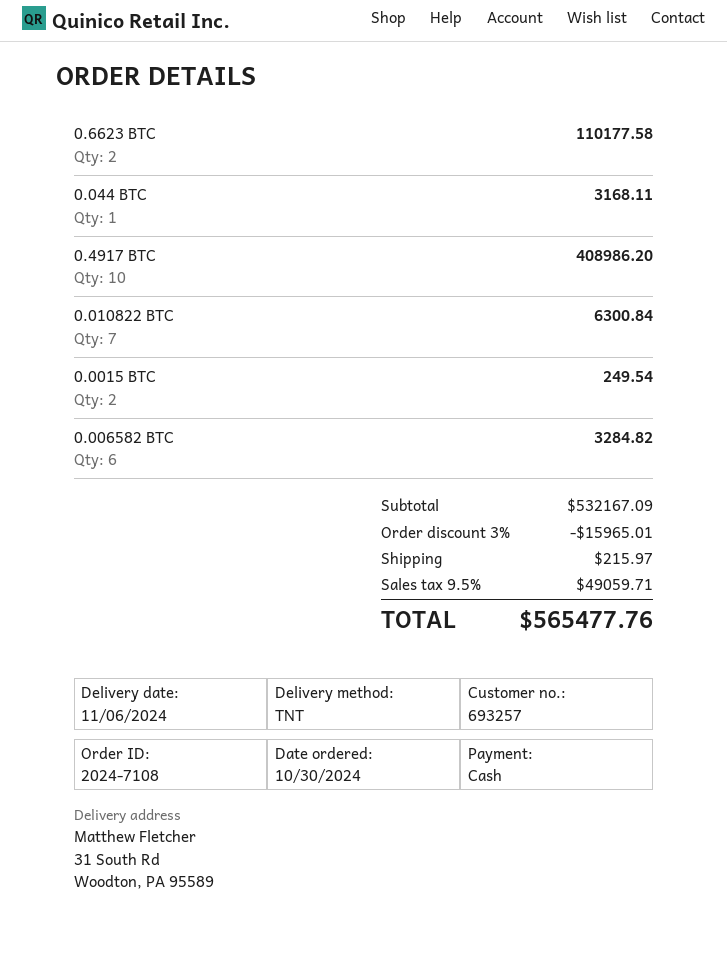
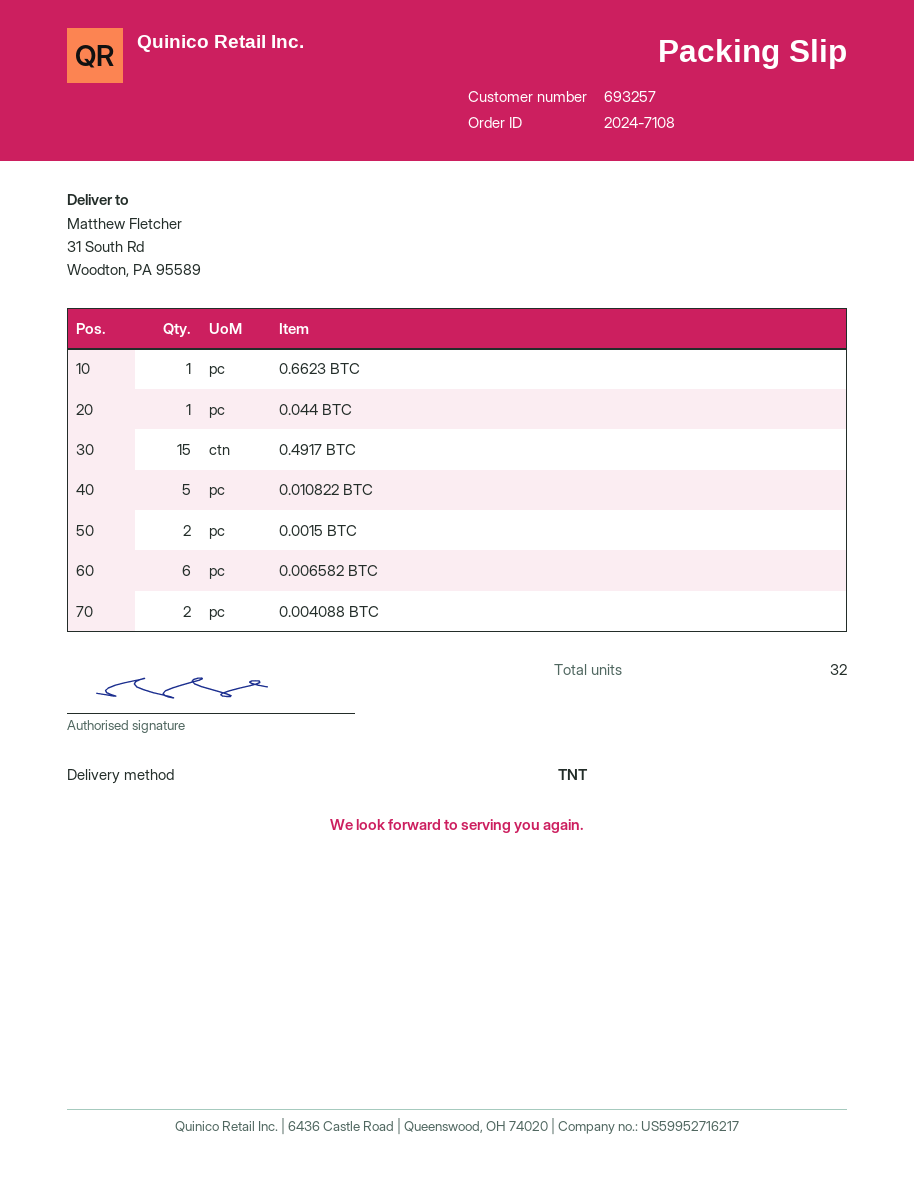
0.6623 BTC: 2 -> 1
0.4917 BTC: 10 -> 15
0.010822 BTC: 7 -> 5
0.004088 BTC: none -> 2

